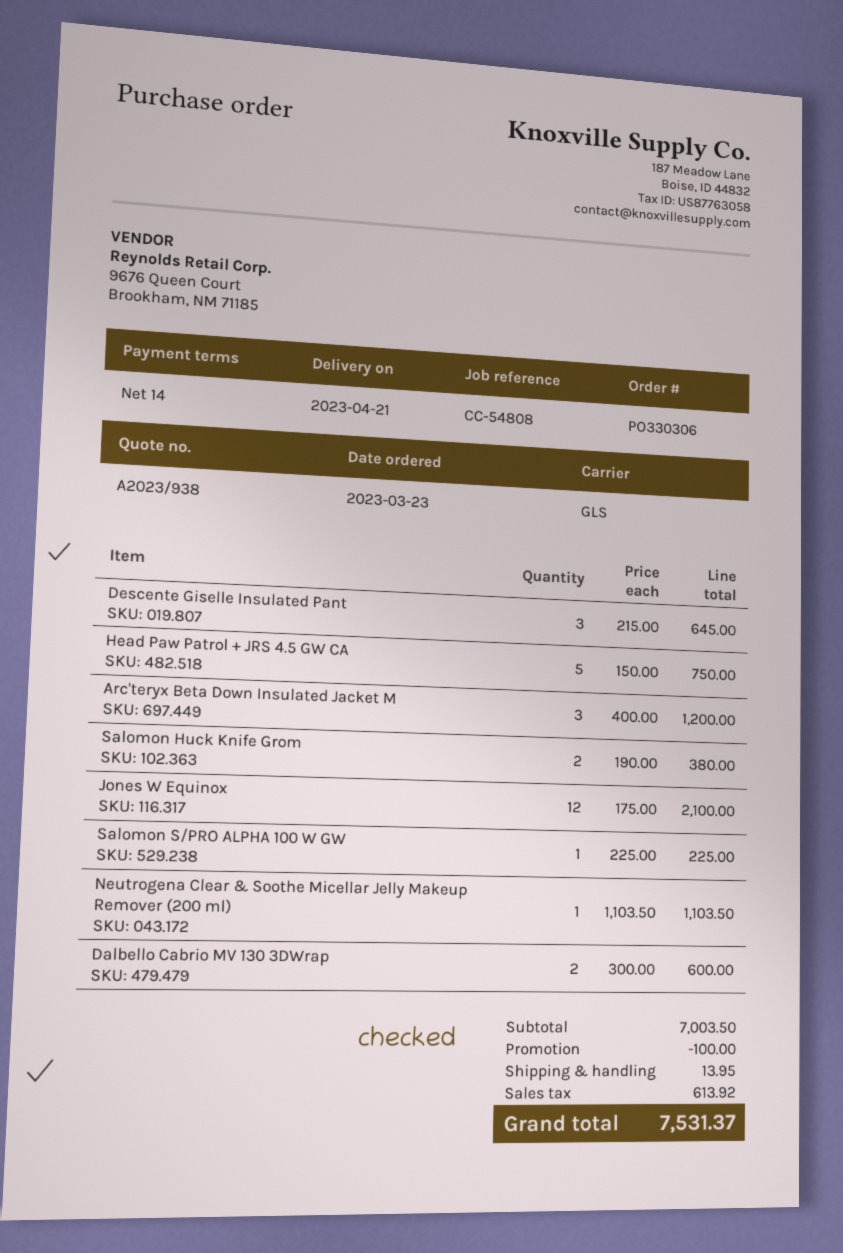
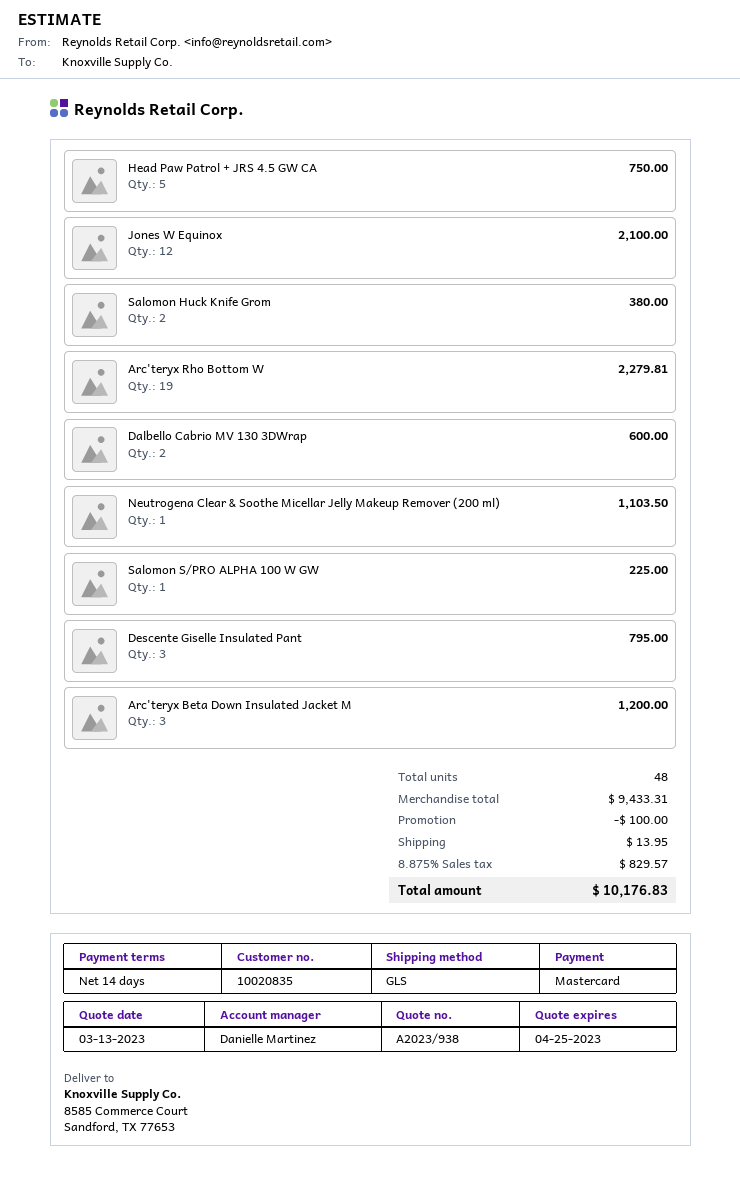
Descente Giselle Insulated Pant: 3 for 645.00 -> 3 for 795.00
Arc'teryx Rho Bottom W: none -> 19 for 2279.81
subtotal: 7003.50 -> 9433.31
tax: 613.92 -> 829.57
total: 7531.37 -> 10176.83

